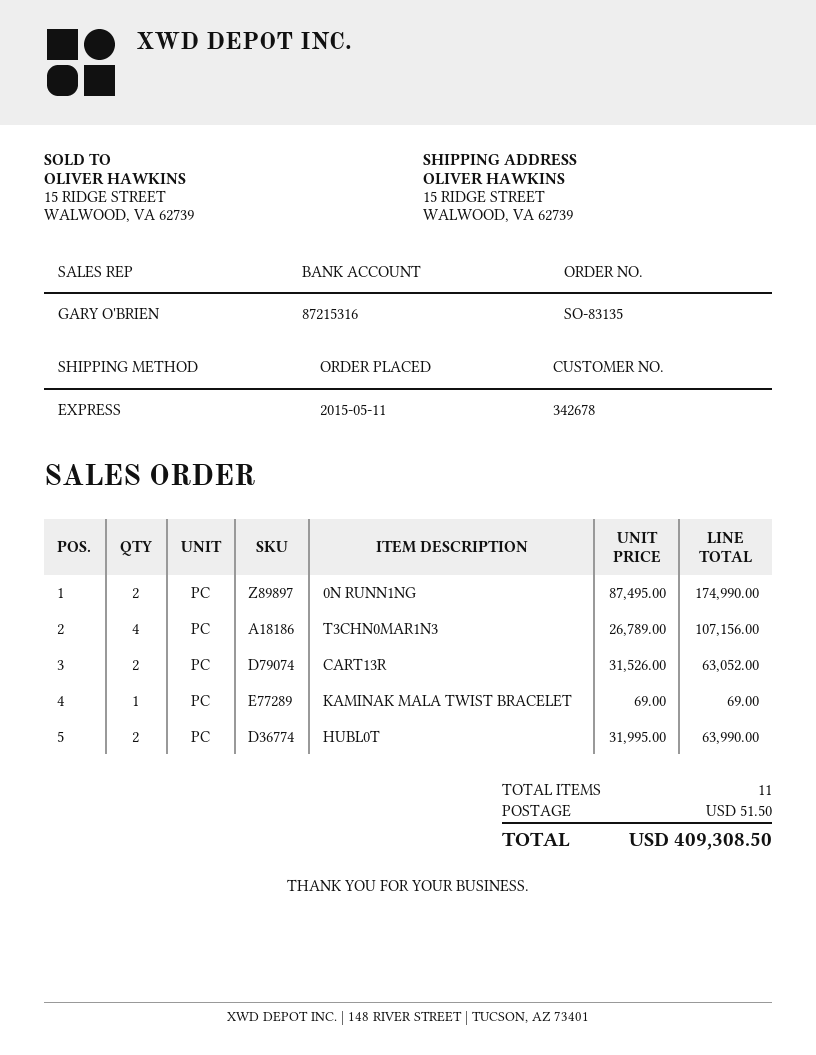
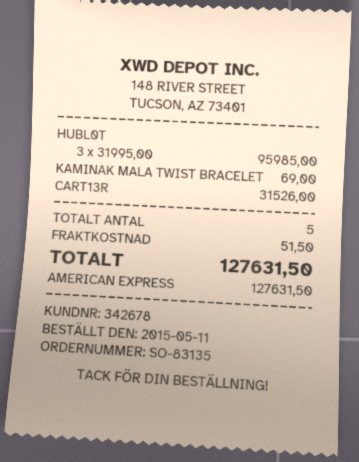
0N RUNN1NG: 2 x 87495.00 = 174990.00 -> none
T3CHN0MAR1N3: 4 x 26789.00 = 107156.00 -> none
CART13R: 2 x 31526.00 = 63052.00 -> 1 x 31526.00 = 31526.00
HUBL0T: 2 x 31995.00 = 63990.00 -> 3 x 31995.00 = 95985.00
total quantity: 11 -> 5
total: 409308.50 -> 127631.50

